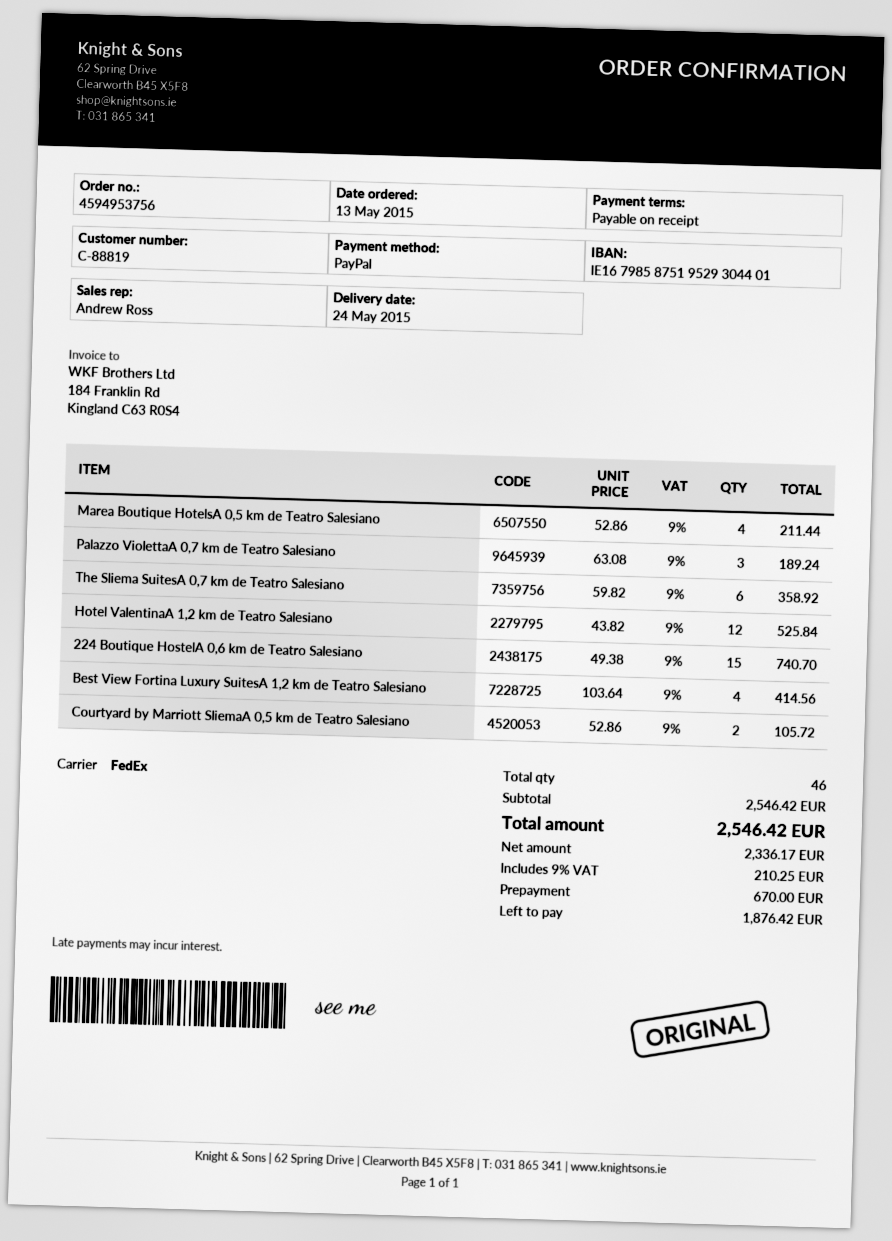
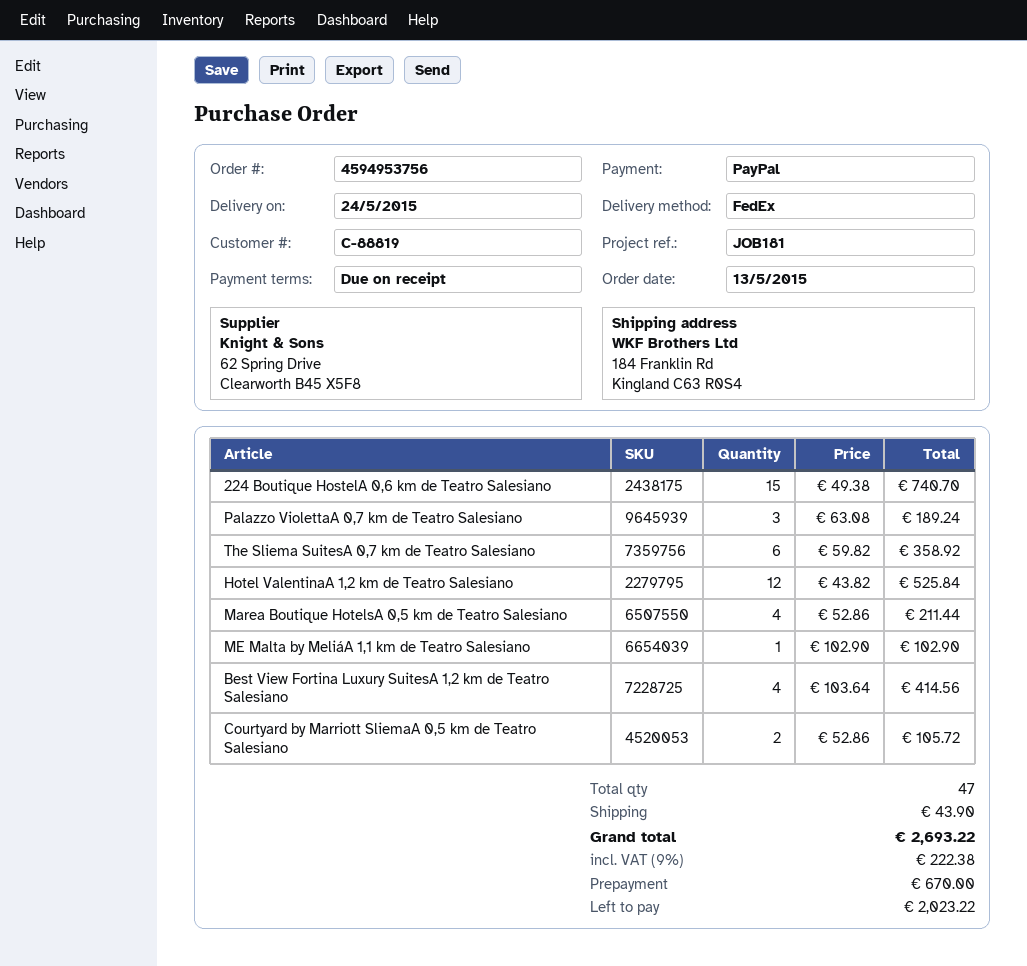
ME Malta by MeliáA 1,1 km de Teatro Salesiano: none -> 1 x 102.90 = 102.90
total quantity: 46 -> 47
shipping: none -> 43.90
tax: 9% = 210.25 -> 9% = 222.38
total: 2546.42 -> 2693.22
balance: 1876.42 -> 2023.22

